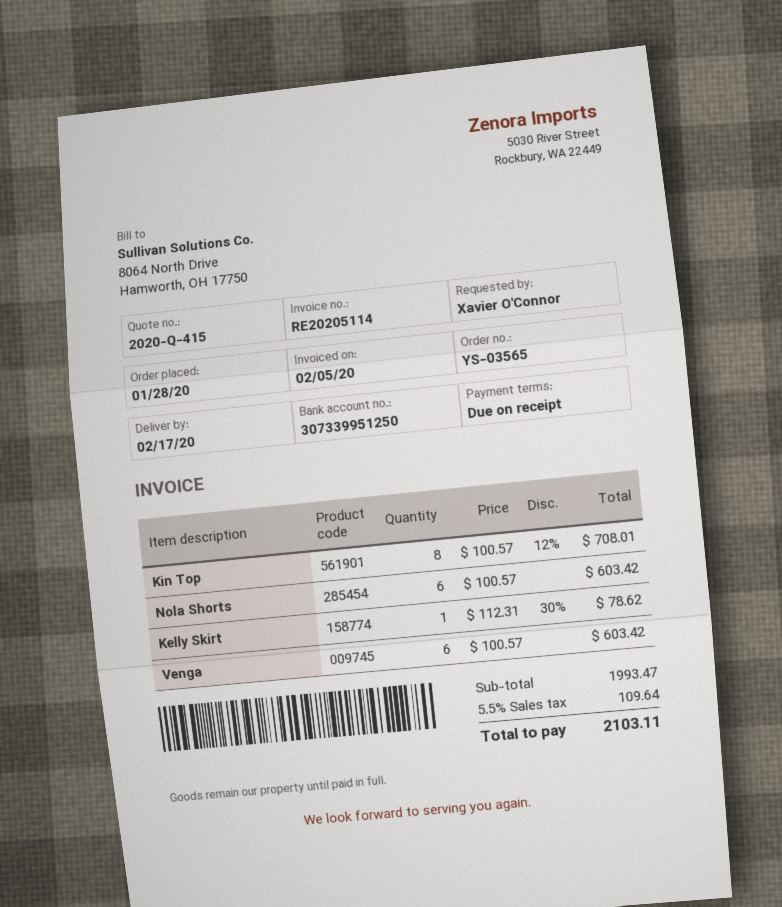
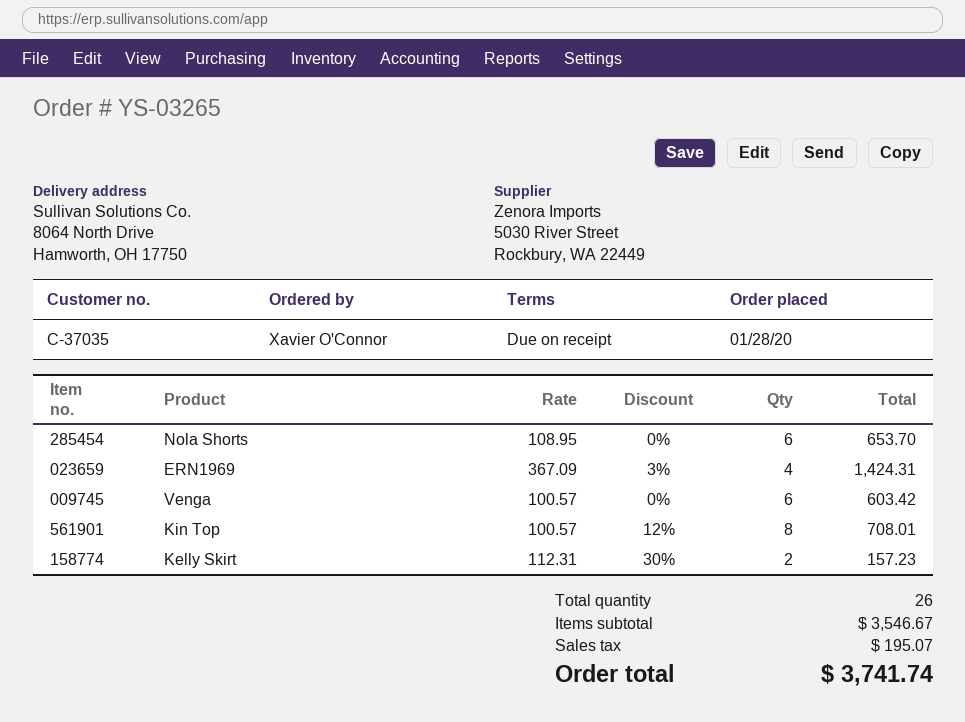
order number: YS-03565 -> YS-03265
Nola Shorts: 6 x 100.57 = 603.42 -> 6 x 108.95 = 653.70
Kelly Skirt: 1 x 112.31 - 30% = 78.62 -> 2 x 112.31 - 30% = 157.23
ERN1969: none -> 4 x 367.09 - 3% = 1424.31
subtotal: 1993.47 -> 3546.67
tax: 109.64 -> 195.07
total: 2103.11 -> 3741.74

